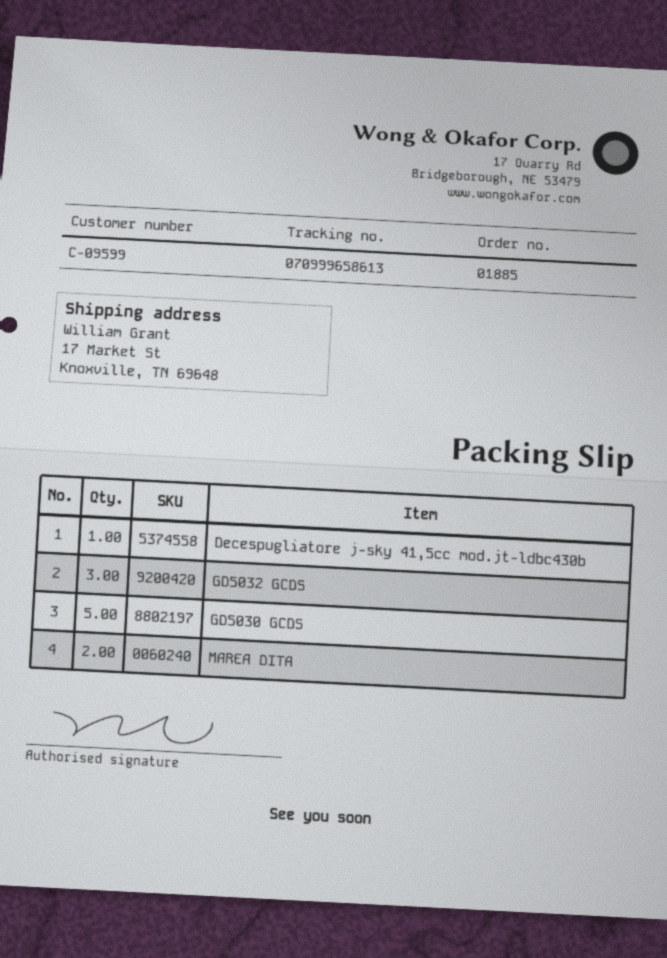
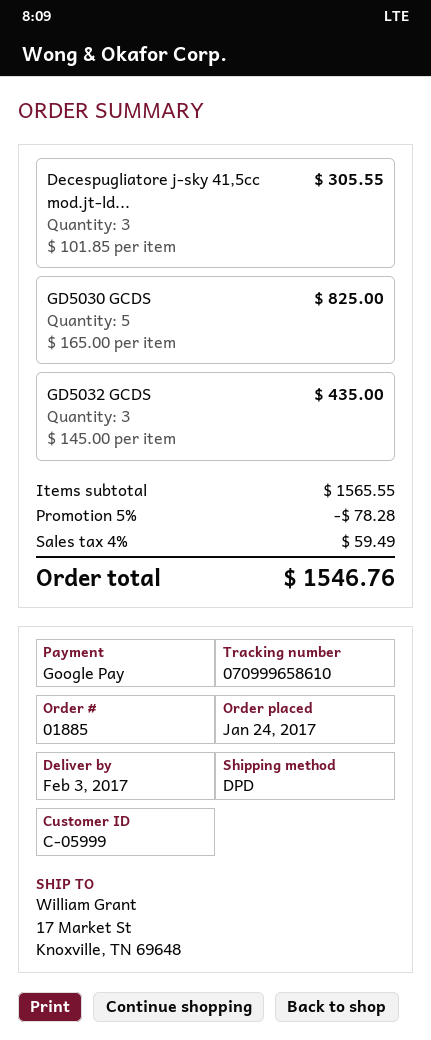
customer number: C-09599 -> C-05999
tracking number: 070999658613 -> 070999658610
Decespugliatore j-sky 41,5cc mod.jt-ldbc430b: 1 -> 3
MAREA DITA: 2 -> none

